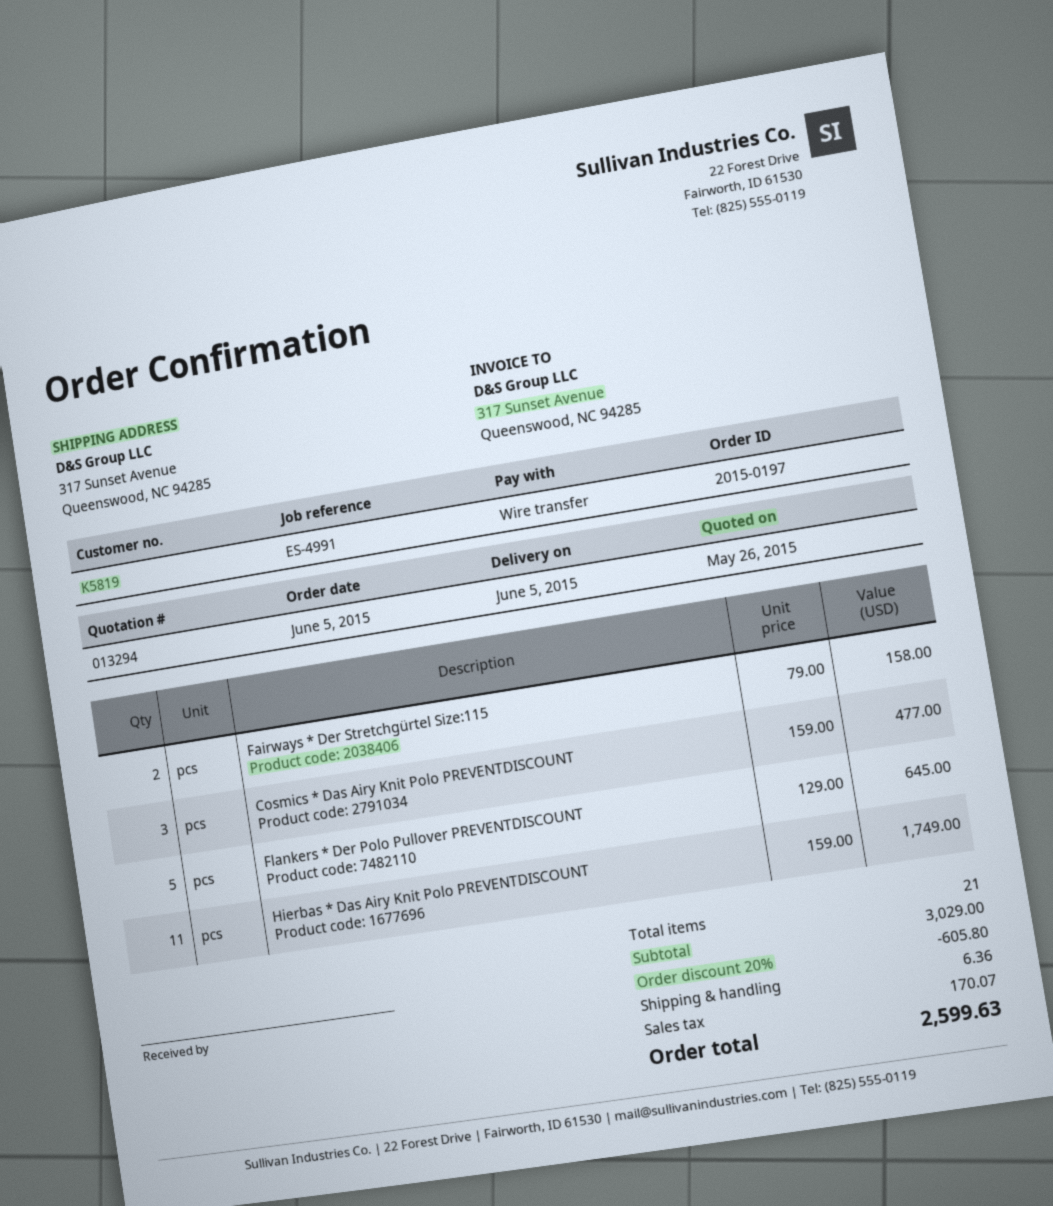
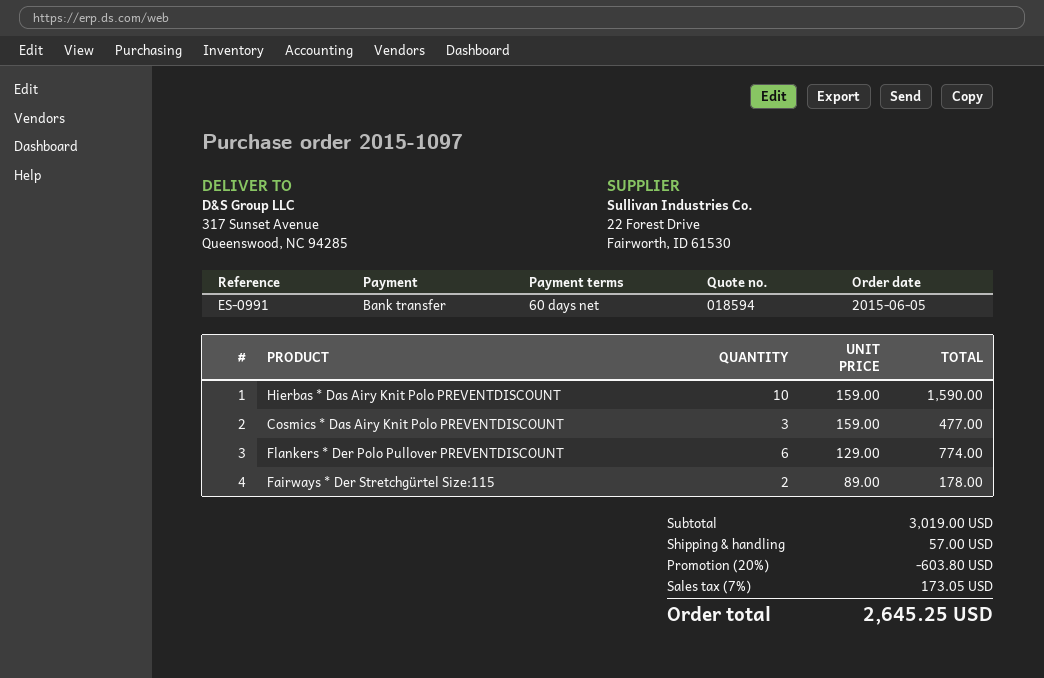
quote number: 013294 -> 018594
order number: 2015-0197 -> 2015-1097
reference: ES-4991 -> ES-0991
Fairways * Der Stretchgürtel Size:115: 2 x 79.00 = 158.00 -> 2 x 89.00 = 178.00
Flankers * Der Polo Pullover PREVENTDISCOUNT: 5 x 129.00 = 645.00 -> 6 x 129.00 = 774.00
Hierbas * Das Airy Knit Polo PREVENTDISCOUNT: 11 x 159.00 = 1749.00 -> 10 x 159.00 = 1590.00
subtotal: 3029.00 -> 3019.00
discount: 20% = 605.80 -> 20% = 603.80
shipping: 6.36 -> 57.00
tax: 170.07 -> 173.05
total: 2599.63 -> 2645.25

